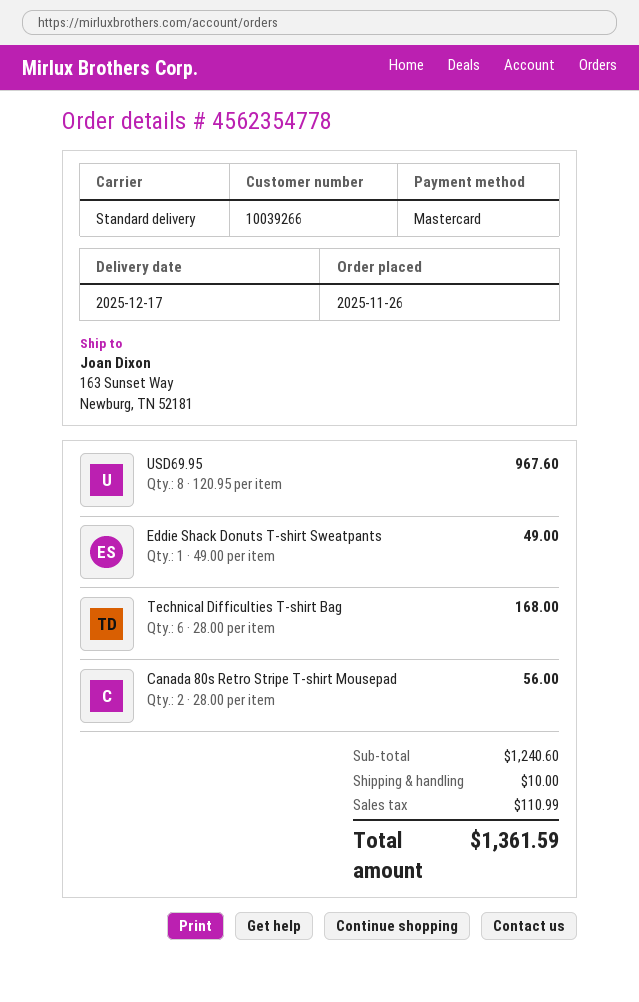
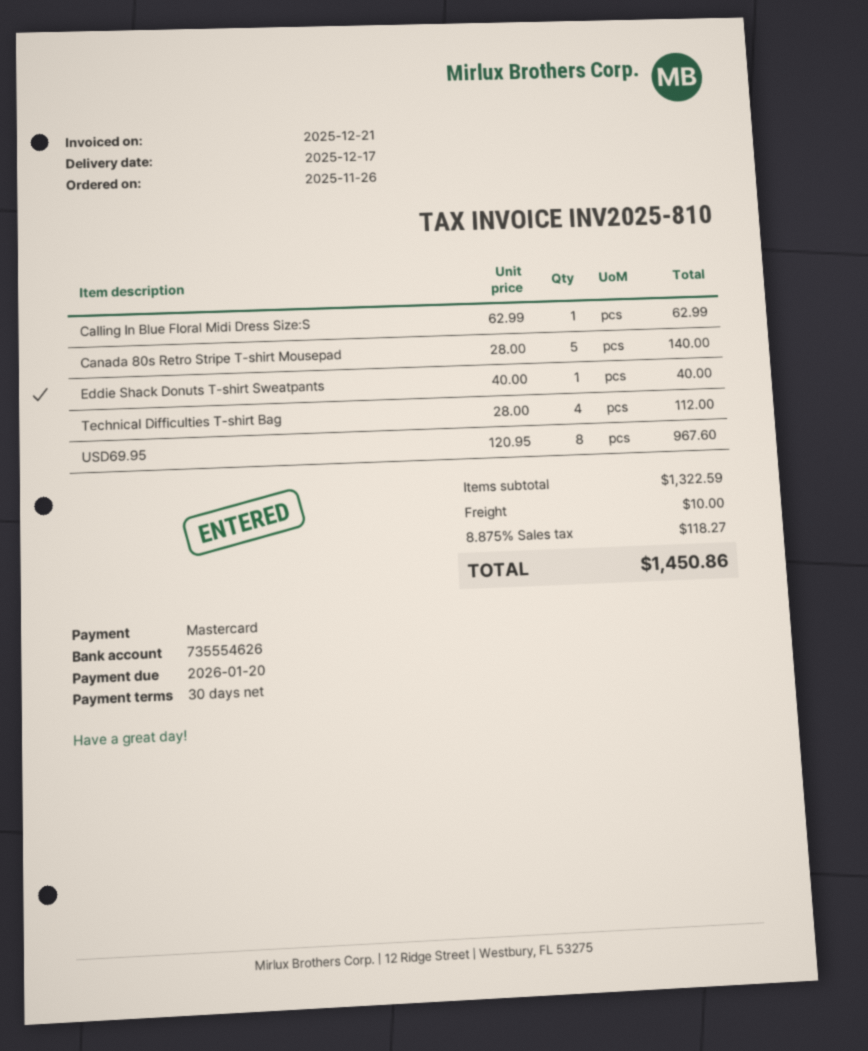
Eddie Shack Donuts T-shirt Sweatpants: 1 x 49.00 = 49.00 -> 1 x 40.00 = 40.00
Technical Difficulties T-shirt Bag: 6 x 28.00 = 168.00 -> 4 x 28.00 = 112.00
Canada 80s Retro Stripe T-shirt Mousepad: 2 x 28.00 = 56.00 -> 5 x 28.00 = 140.00
Calling In Blue Floral Midi Dress Size:S: none -> 1 x 62.99 = 62.99
subtotal: 1240.60 -> 1322.59
tax: 110.99 -> 118.27
total: 1361.59 -> 1450.86

